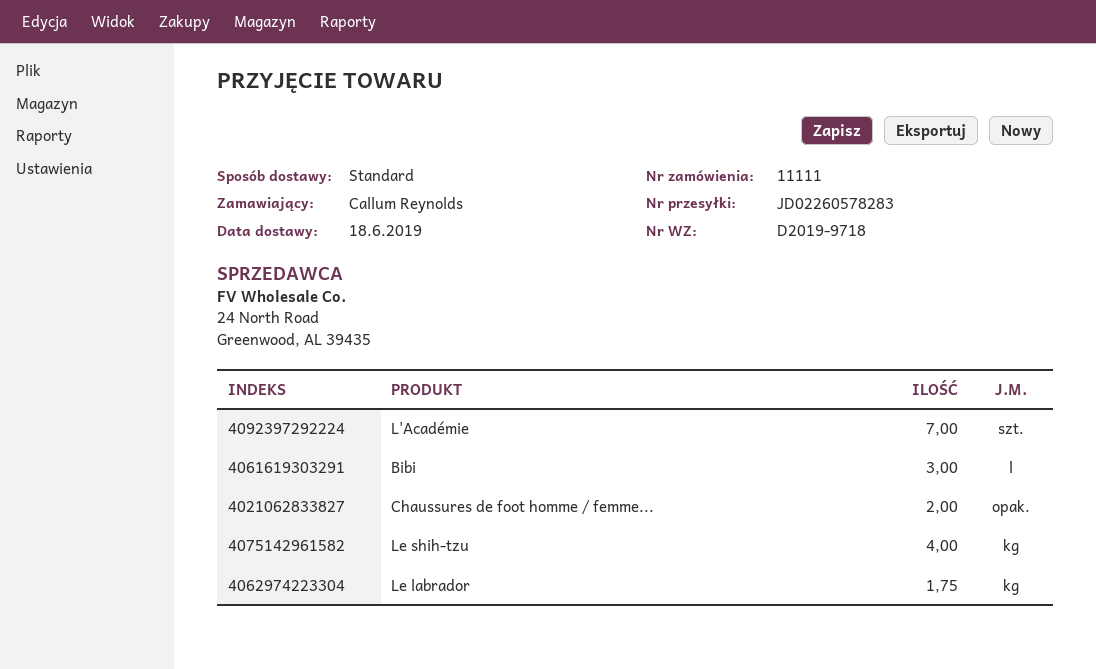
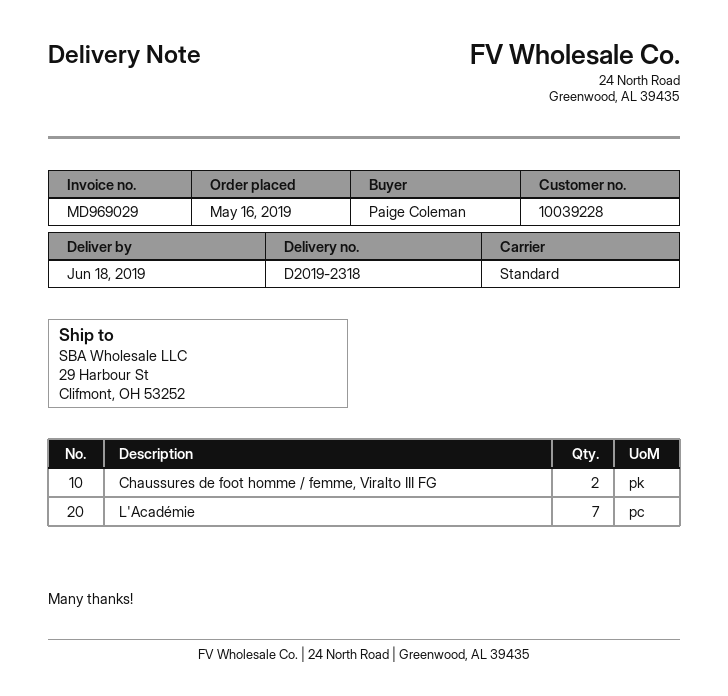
delivery note number: D2019-9718 -> D2019-2318
ordered by: Callum Reynolds -> Paige Coleman
Bibi: 3 -> none
Le shih-tzu: 4 -> none
Le labrador: 1.75 -> none

